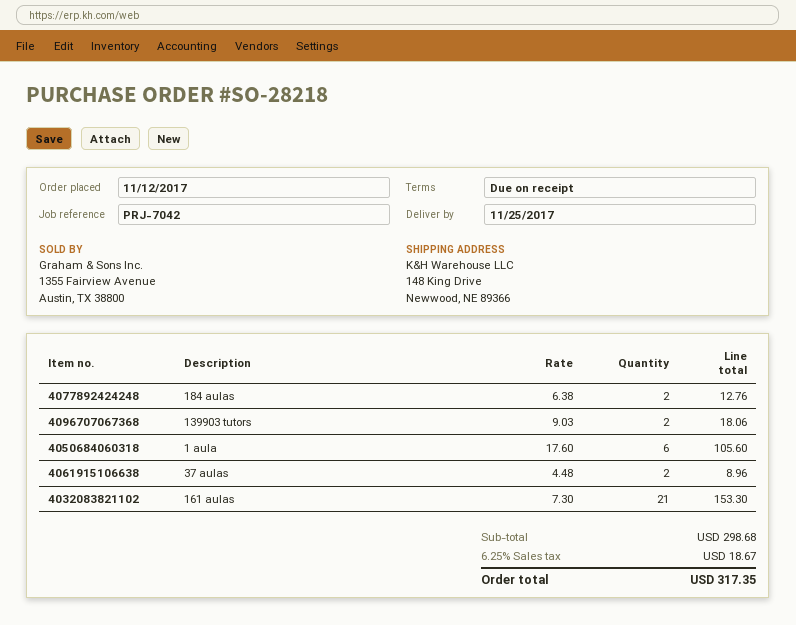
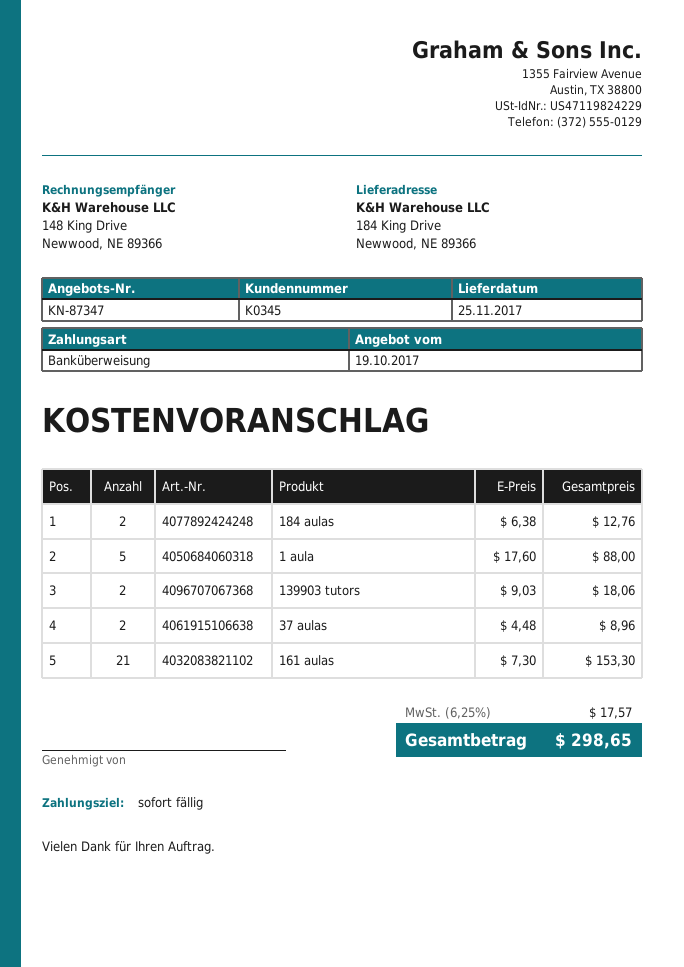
ship to: 148 King Drive, Newwood, NE 89366 -> 184 King Drive, Newwood, NE 89366
1 aula: 6 x 17.60 = 105.60 -> 5 x 17.60 = 88.00
tax: 6.25% = 18.67 -> 6.25% = 17.57
total: 317.35 -> 298.65

